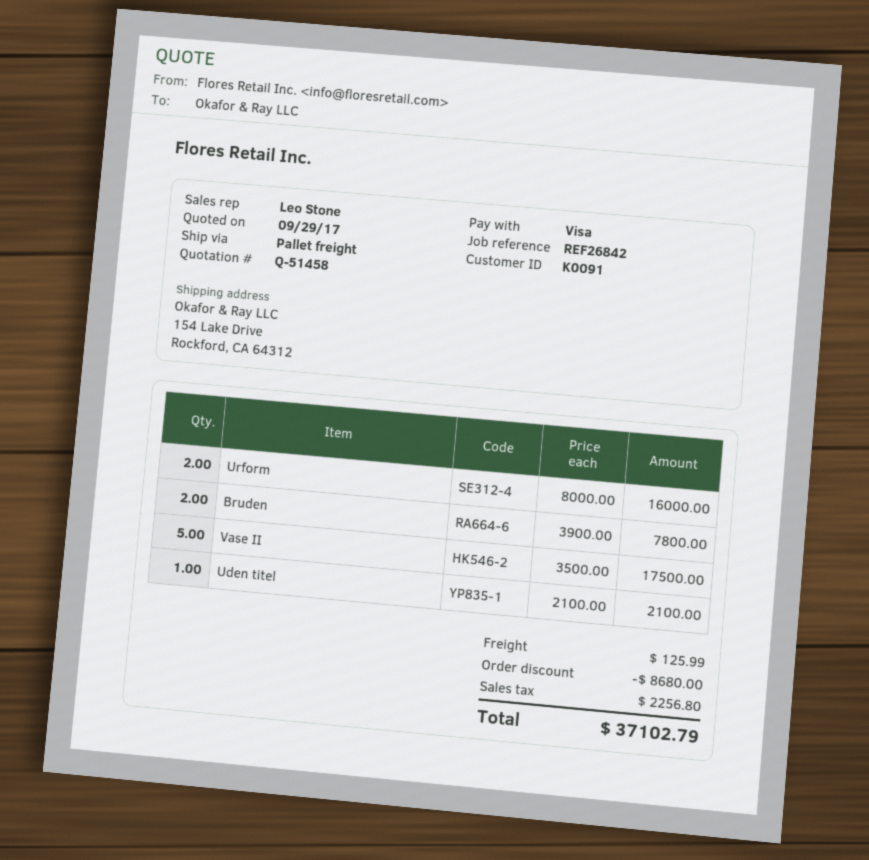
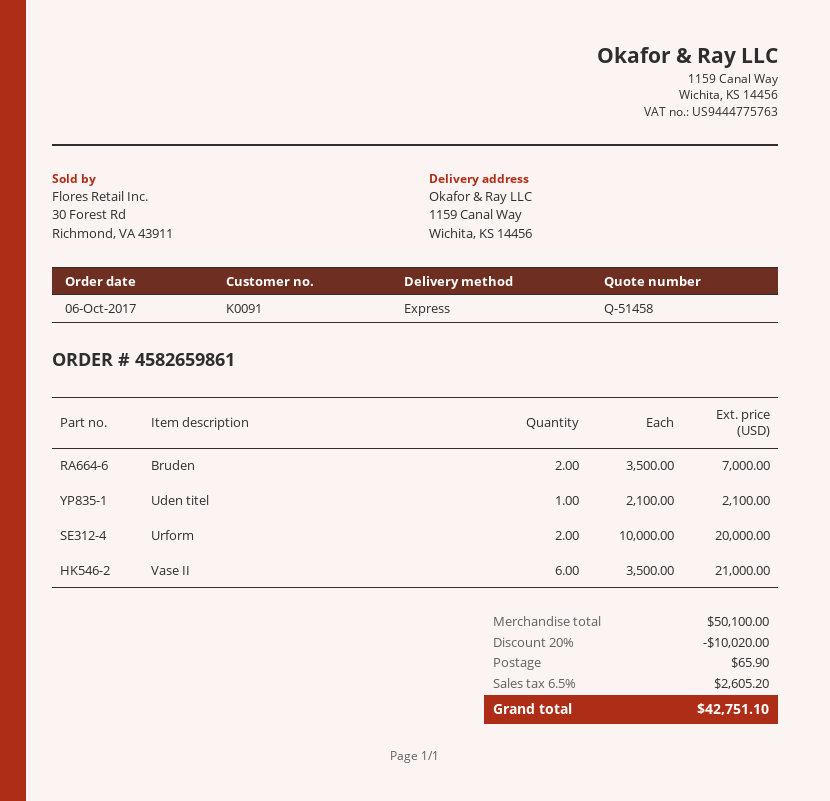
shipping method: pallet freight -> express
ship to: 154 Lake Drive, Rockford, CA 64312 -> 1159 Canal Way, Wichita, KS 14456
Urform: 2 x 8000.00 = 16000.00 -> 2 x 10000.00 = 20000.00
Bruden: 2 x 3900.00 = 7800.00 -> 2 x 3500.00 = 7000.00
Vase II: 5 x 3500.00 = 17500.00 -> 6 x 3500.00 = 21000.00
discount: 8680.00 -> 10020.00
shipping: 125.99 -> 65.90
tax: 2256.80 -> 2605.20
total: 37102.79 -> 42751.10

